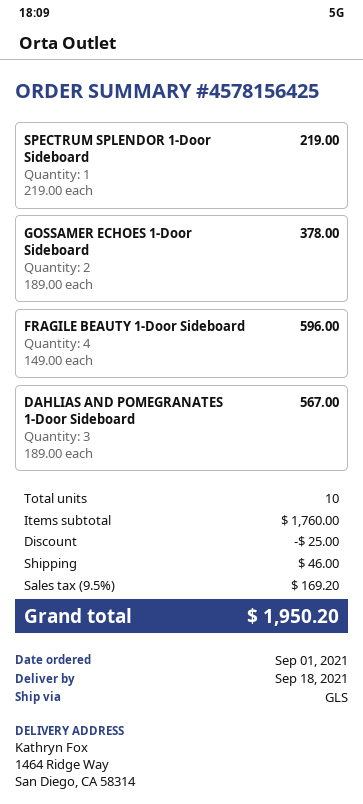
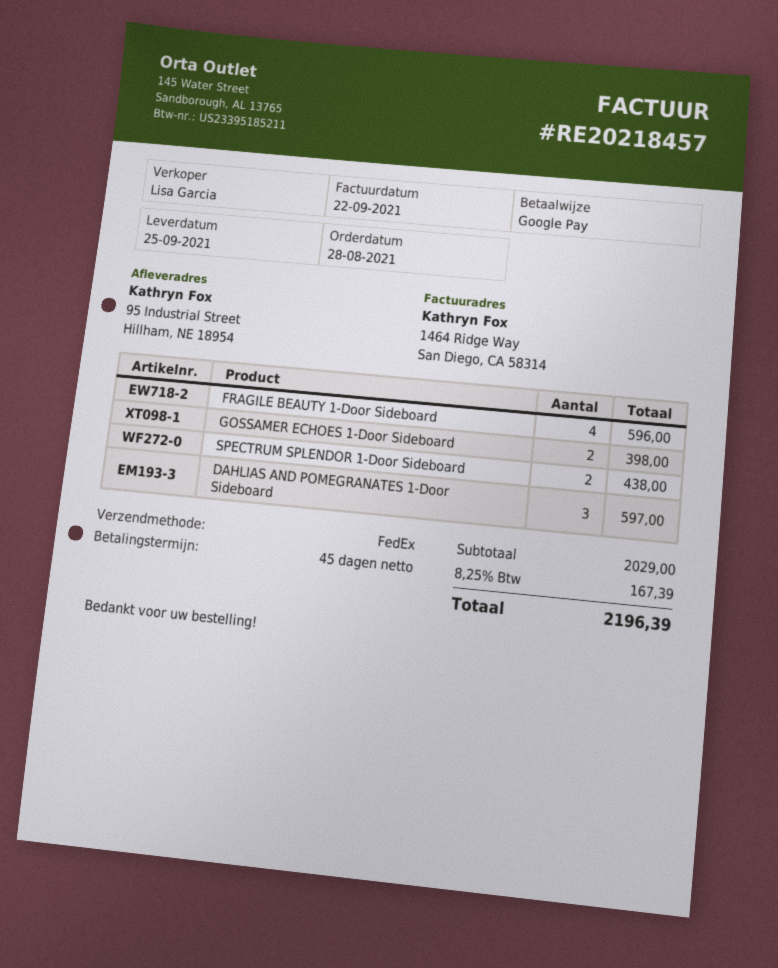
order date: 2021-09-01 -> 2021-08-28
delivery date: 2021-09-18 -> 2021-09-25
shipping method: GLS -> FedEx
ship to: 1464 Ridge Way, San Diego, CA 58314 -> 95 Industrial Street, Hillham, NE 18954
SPECTRUM SPLENDOR 1-Door Sideboard: 1 for 219.00 -> 2 for 438.00
GOSSAMER ECHOES 1-Door Sideboard: 2 for 378.00 -> 2 for 398.00
DAHLIAS AND POMEGRANATES 1-Door Sideboard: 3 for 567.00 -> 3 for 597.00
subtotal: 1760.00 -> 2029.00
discount: 25.00 -> none
shipping: 46.00 -> none
tax: 9.5% = 169.20 -> 8.25% = 167.39
total: 1950.20 -> 2196.39

